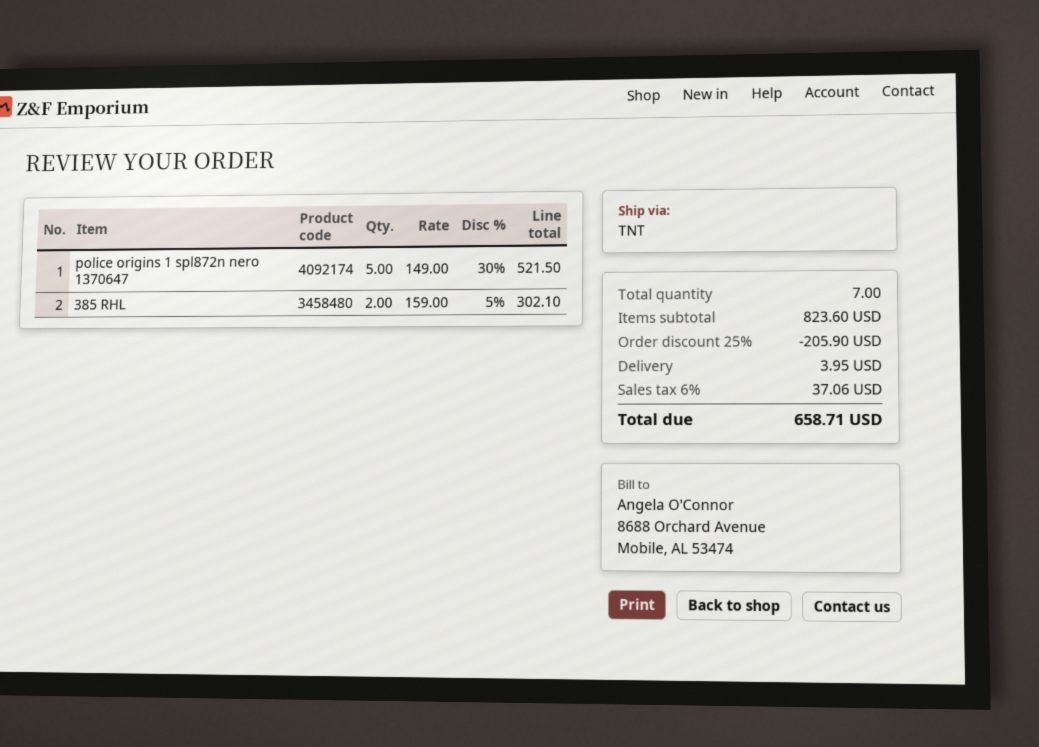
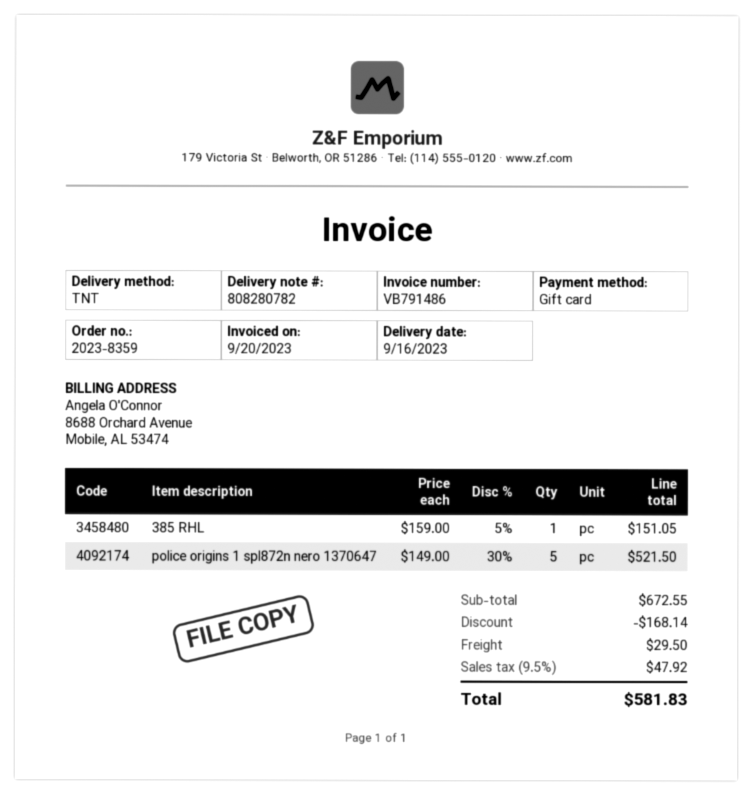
385 RHL: 2 x 159.00 - 5% = 302.10 -> 1 x 159.00 - 5% = 151.05
subtotal: 823.60 -> 672.55
discount: 205.90 -> 168.14
shipping: 3.95 -> 29.50
tax: 6% = 37.06 -> 9.5% = 47.92
total: 658.71 -> 581.83

